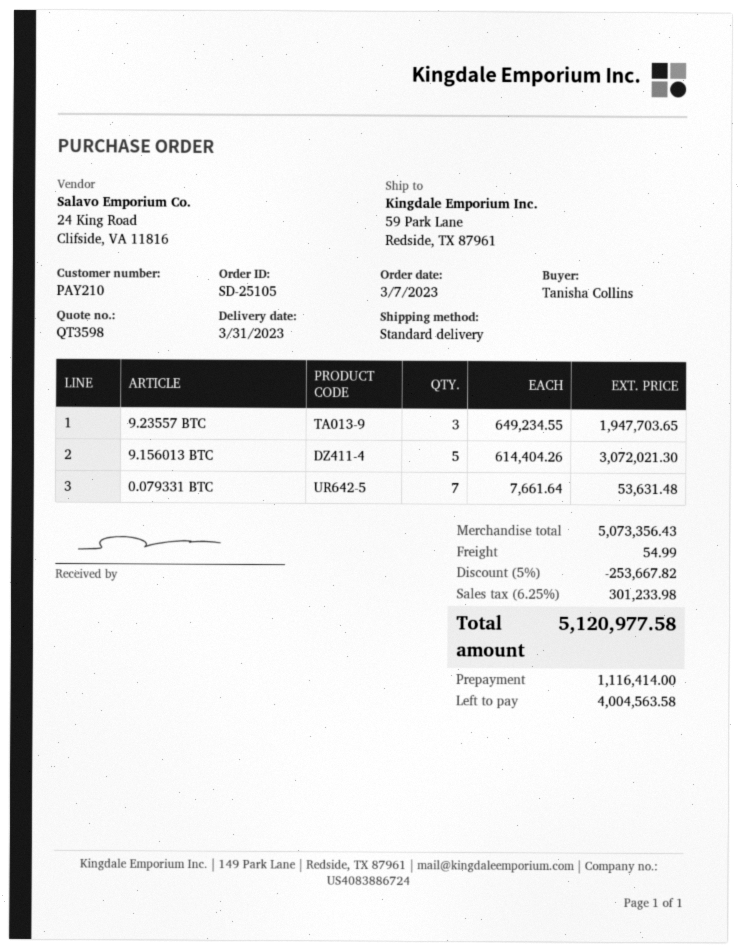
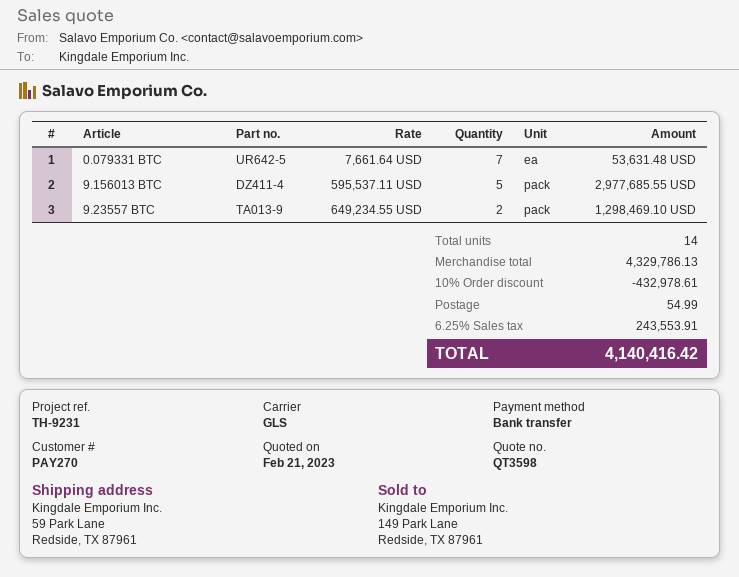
customer number: PAY210 -> PAY270
shipping method: standard -> GLS
9.23557 BTC: 3 x 649234.55 = 1947703.65 -> 2 x 649234.55 = 1298469.10
9.156013 BTC: 5 x 614404.26 = 3072021.30 -> 5 x 595537.11 = 2977685.55
subtotal: 5073356.43 -> 4329786.13
discount: 5% = 253667.82 -> 10% = 432978.61
tax: 6.25% = 301233.98 -> 6.25% = 243553.91
total: 5120977.58 -> 4140416.42

